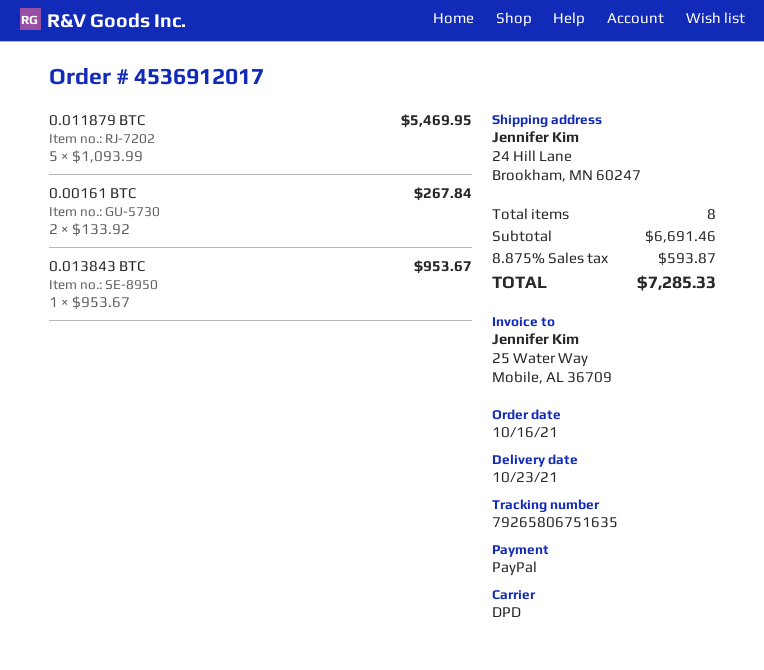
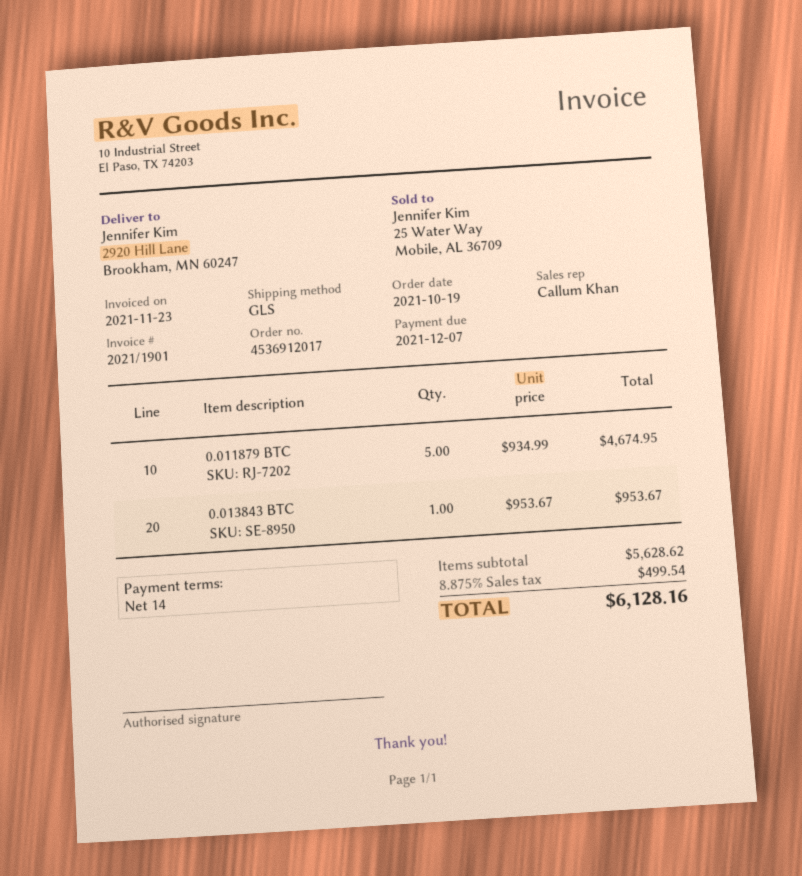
order date: 2021-10-16 -> 2021-10-19
shipping method: DPD -> GLS
ship to: 24 Hill Lane, Brookham, MN 60247 -> 2920 Hill Lane, Brookham, MN 60247
0.011879 BTC: 5 x 1093.99 = 5469.95 -> 5 x 934.99 = 4674.95
0.00161 BTC: 2 x 133.92 = 267.84 -> none
subtotal: 6691.46 -> 5628.62
tax: 8.875% = 593.87 -> 8.875% = 499.54
total: 7285.33 -> 6128.16

